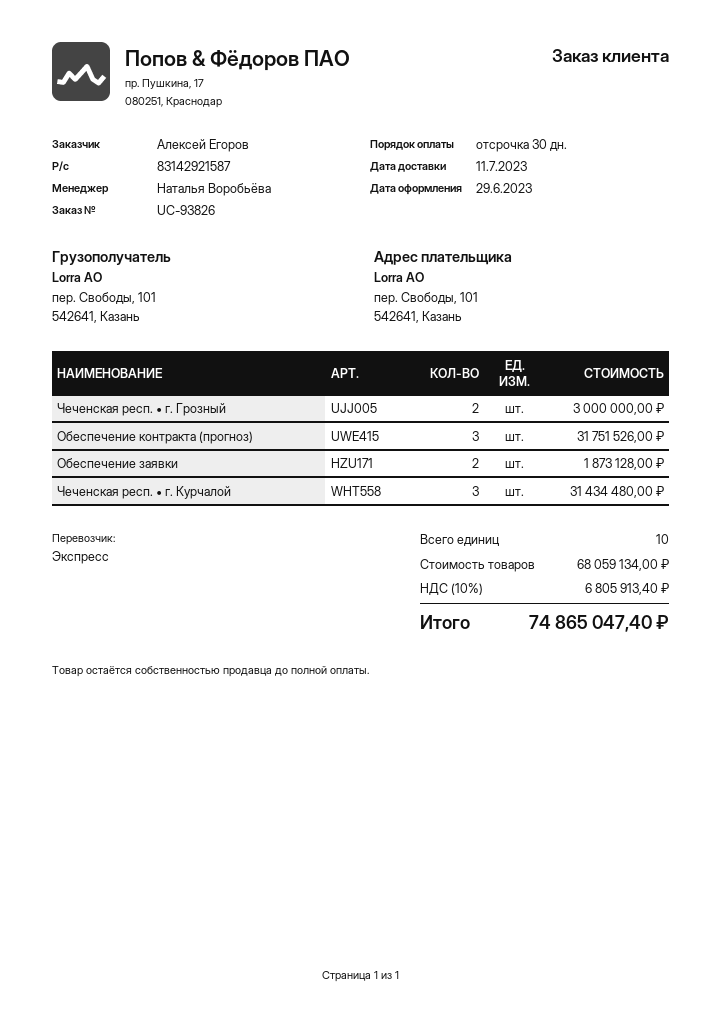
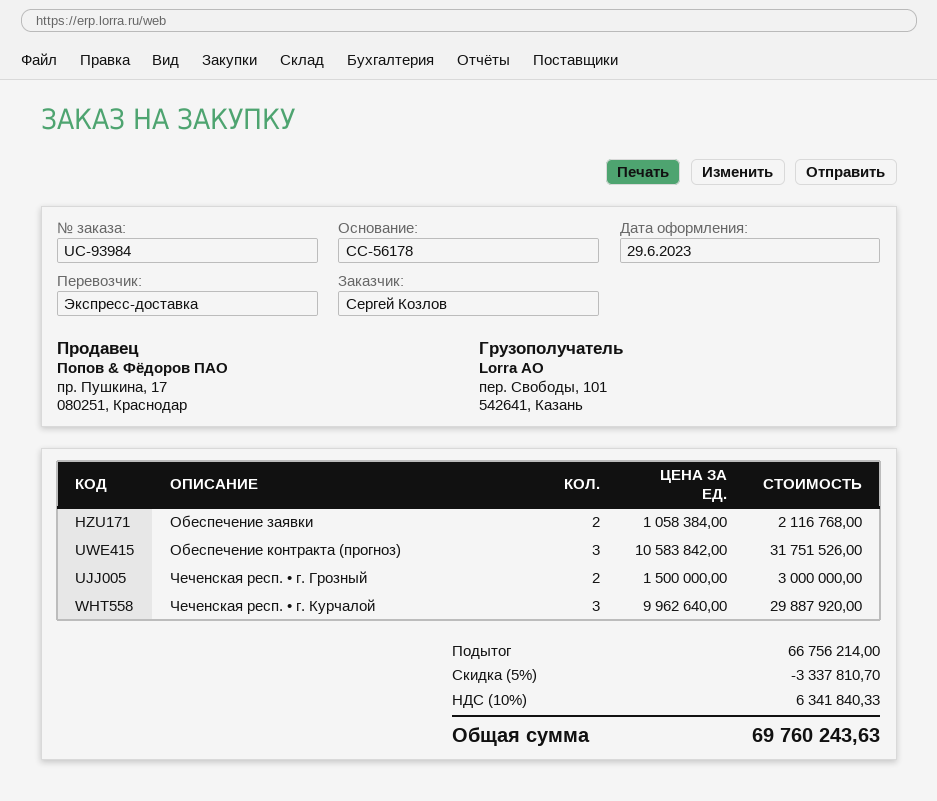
order number: UC-93826 -> UC-93984
ordered by: Алексей Егоров -> Сергей Козлов
Обеспечение заявки: 2 for 1873128.00 -> 2 for 2116768.00
Чеченская респ. • г. Курчалой: 3 for 31434480.00 -> 3 for 29887920.00
subtotal: 68059134.00 -> 66756214.00
discount: none -> 5% = 3337810.70
tax: 10% = 6805913.40 -> 10% = 6341840.33
total: 74865047.40 -> 69760243.63

